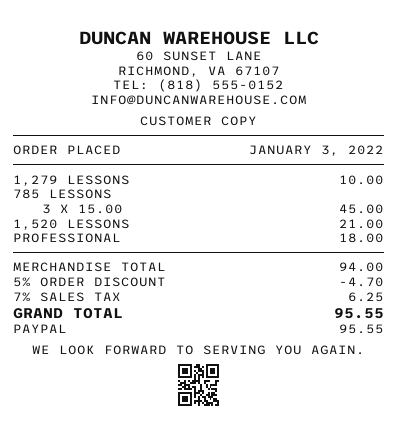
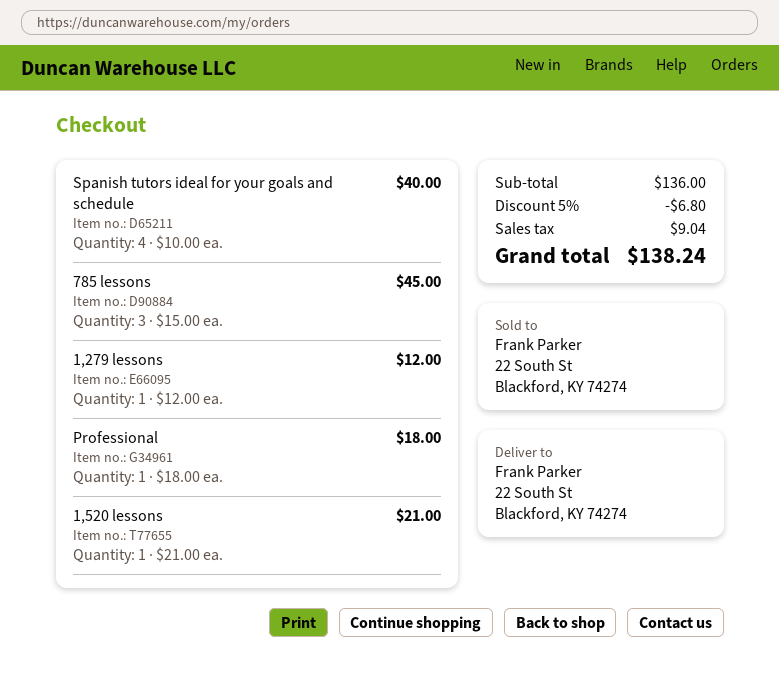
1,279 LESSONS: 1 x 10.00 = 10.00 -> 1 x 12.00 = 12.00
Spanish tutors ideal for your goals and schedule: none -> 4 x 10.00 = 40.00
subtotal: 94.00 -> 136.00
discount: 5% = 4.70 -> 5% = 6.80
tax: 6.25 -> 9.04
total: 95.55 -> 138.24

